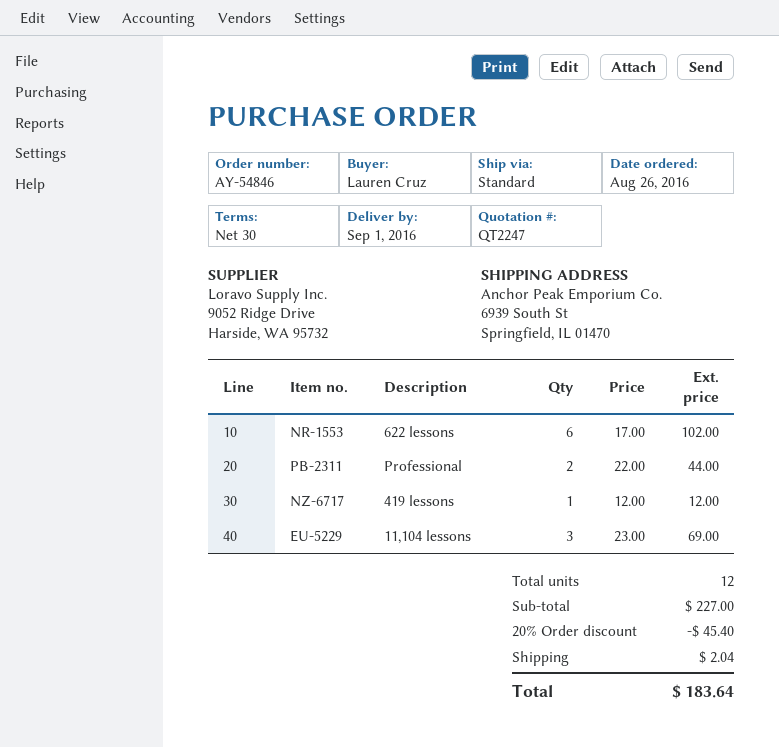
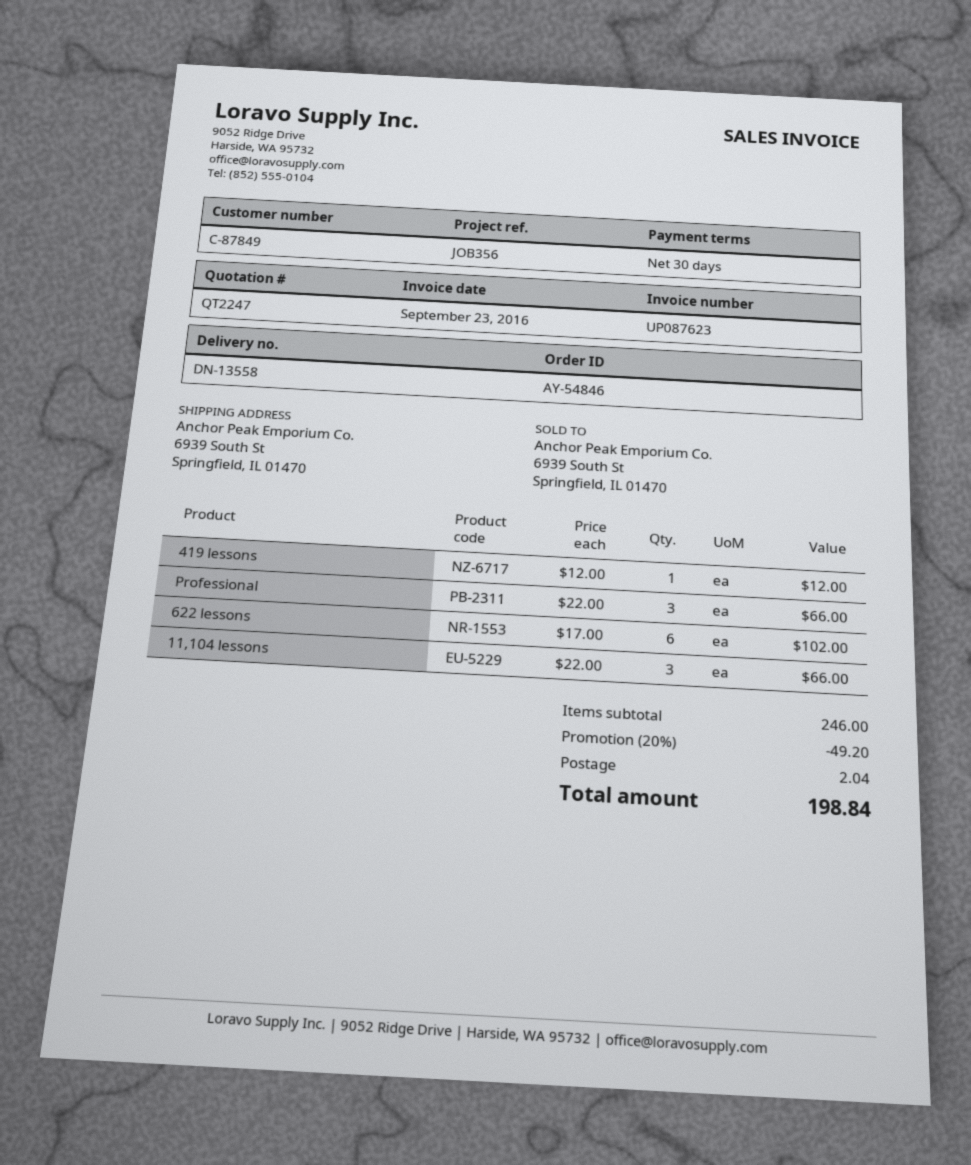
Professional: 2 x 22.00 = 44.00 -> 3 x 22.00 = 66.00
11,104 lessons: 3 x 23.00 = 69.00 -> 3 x 22.00 = 66.00
subtotal: 227.00 -> 246.00
discount: 20% = 45.40 -> 20% = 49.20
total: 183.64 -> 198.84

